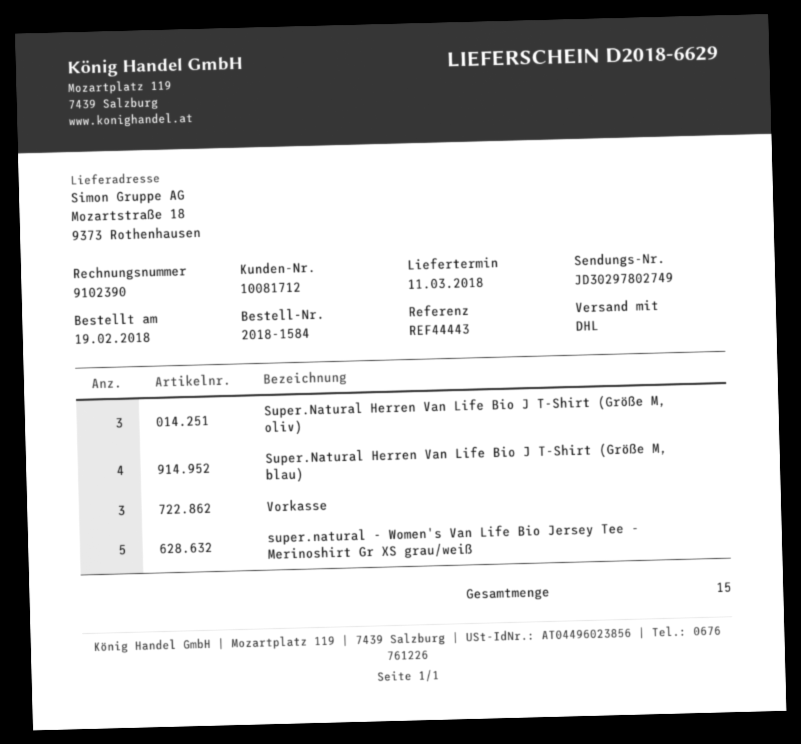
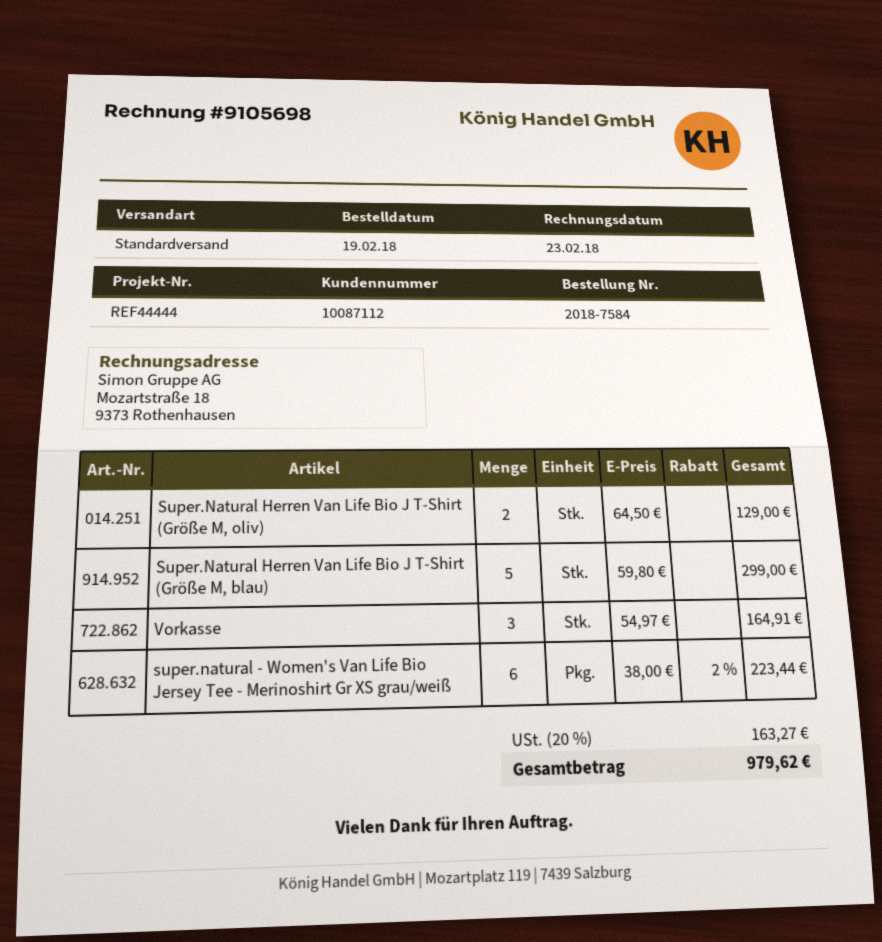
order number: 2018-1584 -> 2018-7584
invoice number: 9102390 -> 9105698
customer number: 10081712 -> 10087112
reference: REF44443 -> REF44444
shipping method: DHL -> standard
Super.Natural Herren Van Life Bio J T-Shirt (Größe M, oliv): 3 -> 2
Super.Natural Herren Van Life Bio J T-Shirt (Größe M, blau): 4 -> 5
super.natural - Women's Van Life Bio Jersey Tee - Merinoshirt Gr XS grau/weiß: 5 -> 6

